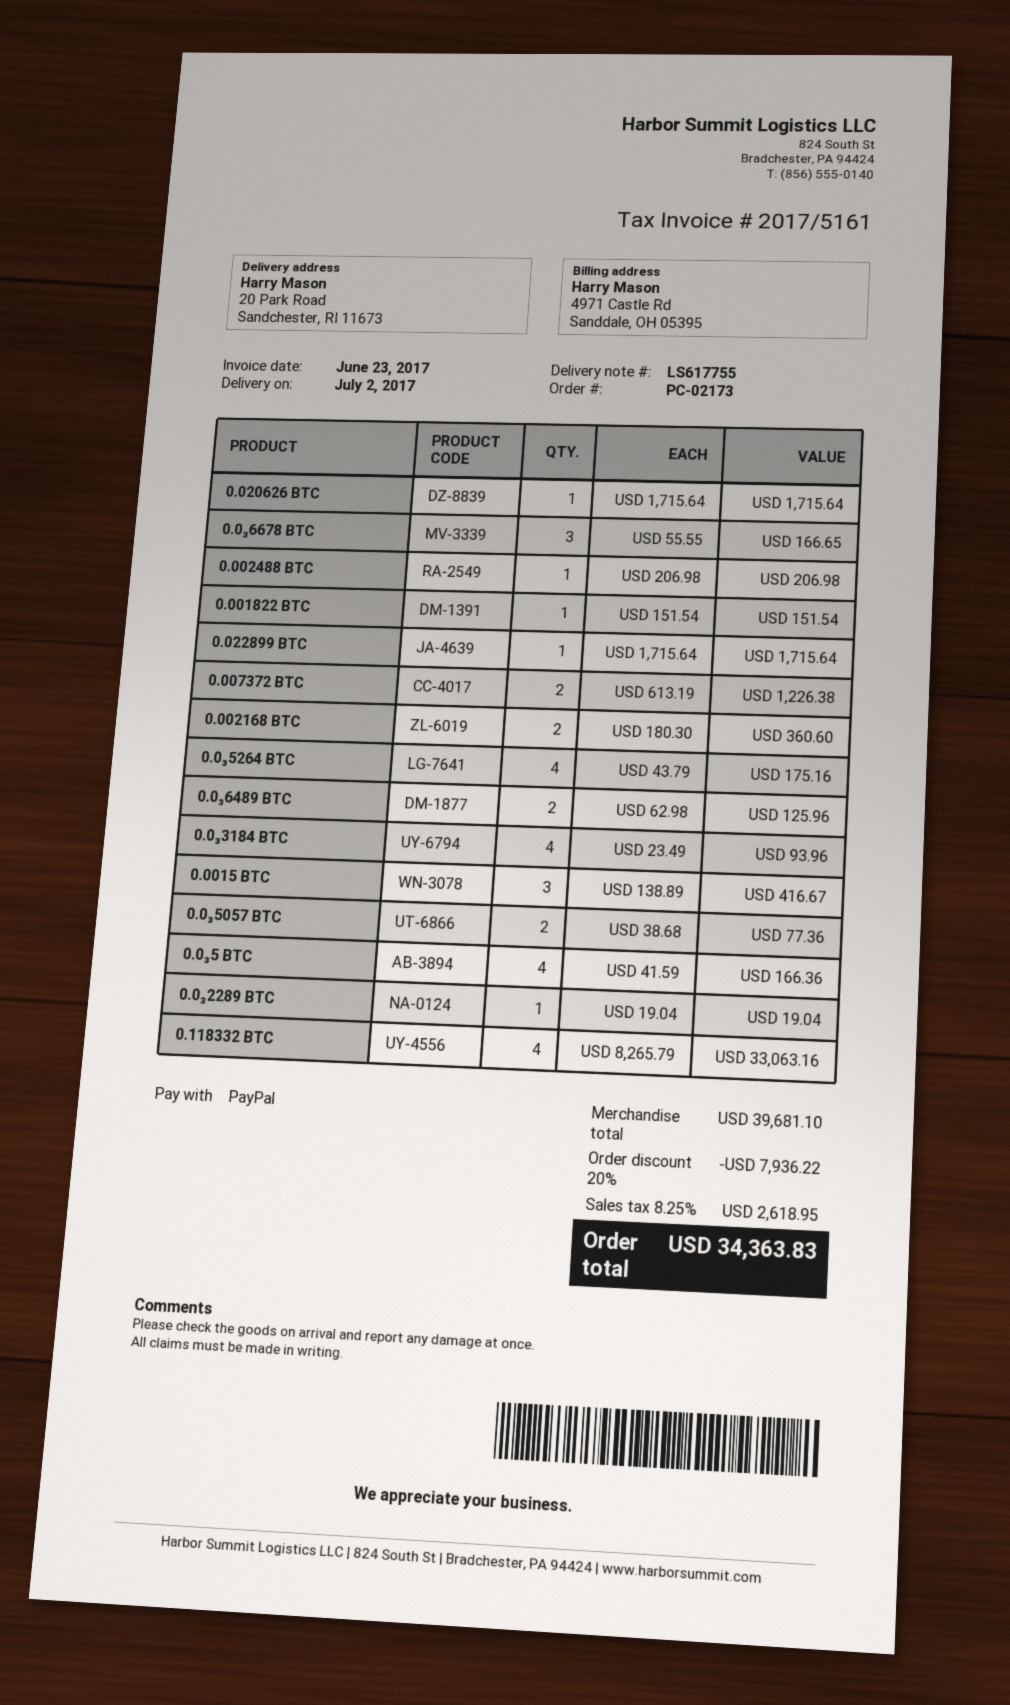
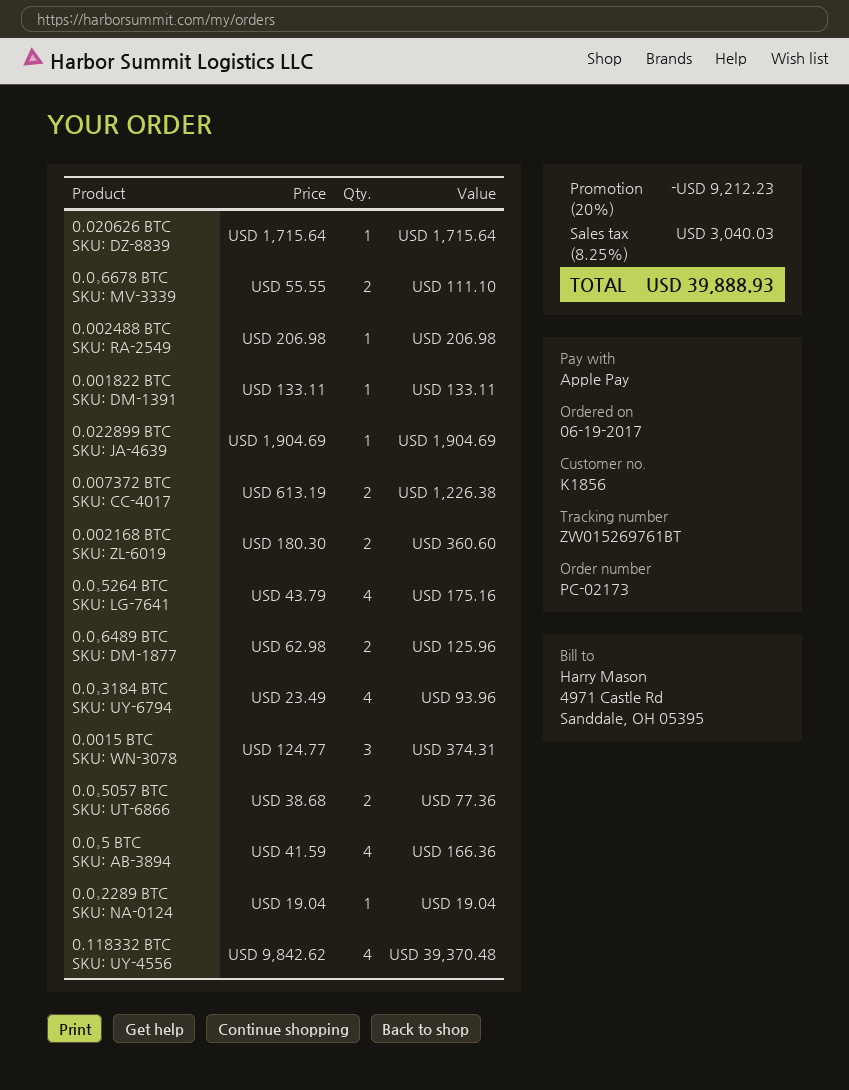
payment method: PayPal -> Apple Pay
0.0₃6678 BTC: 3 x 55.55 = 166.65 -> 2 x 55.55 = 111.10
0.001822 BTC: 1 x 151.54 = 151.54 -> 1 x 133.11 = 133.11
0.022899 BTC: 1 x 1715.64 = 1715.64 -> 1 x 1904.69 = 1904.69
0.0015 BTC: 3 x 138.89 = 416.67 -> 3 x 124.77 = 374.31
0.118332 BTC: 4 x 8265.79 = 33063.16 -> 4 x 9842.62 = 39370.48
discount: 20% = 7936.22 -> 20% = 9212.23
tax: 8.25% = 2618.95 -> 8.25% = 3040.03
total: 34363.83 -> 39888.93

